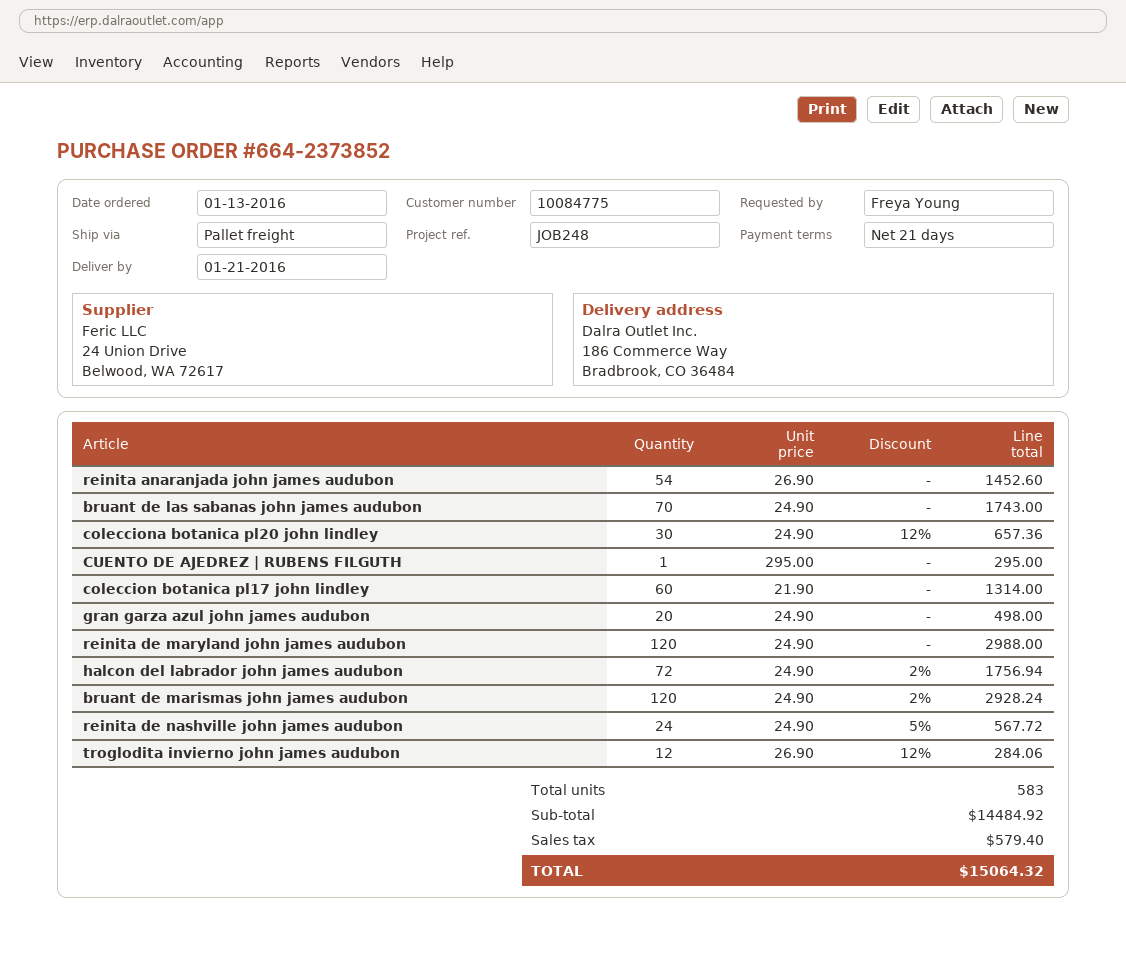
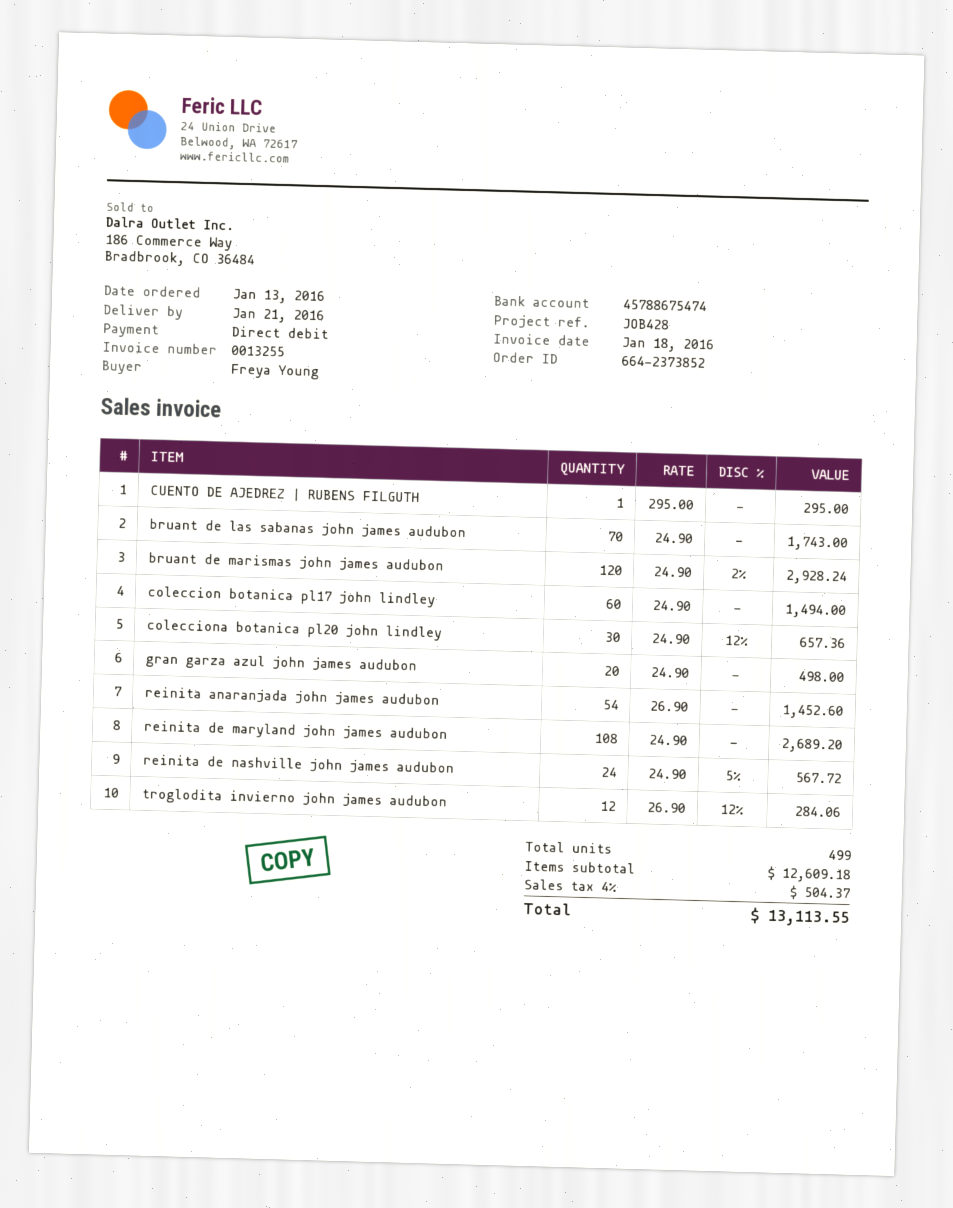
reference: JOB248 -> JOB428
coleccion botanica pl17 john lindley: 60 x 21.90 = 1314.00 -> 60 x 24.90 = 1494.00
reinita de maryland john james audubon: 120 x 24.90 = 2988.00 -> 108 x 24.90 = 2689.20
halcon del labrador john james audubon: 72 x 24.90 - 2% = 1756.94 -> none
total quantity: 583 -> 499
subtotal: 14484.92 -> 12609.18
tax: 579.40 -> 504.37
total: 15064.32 -> 13113.55

